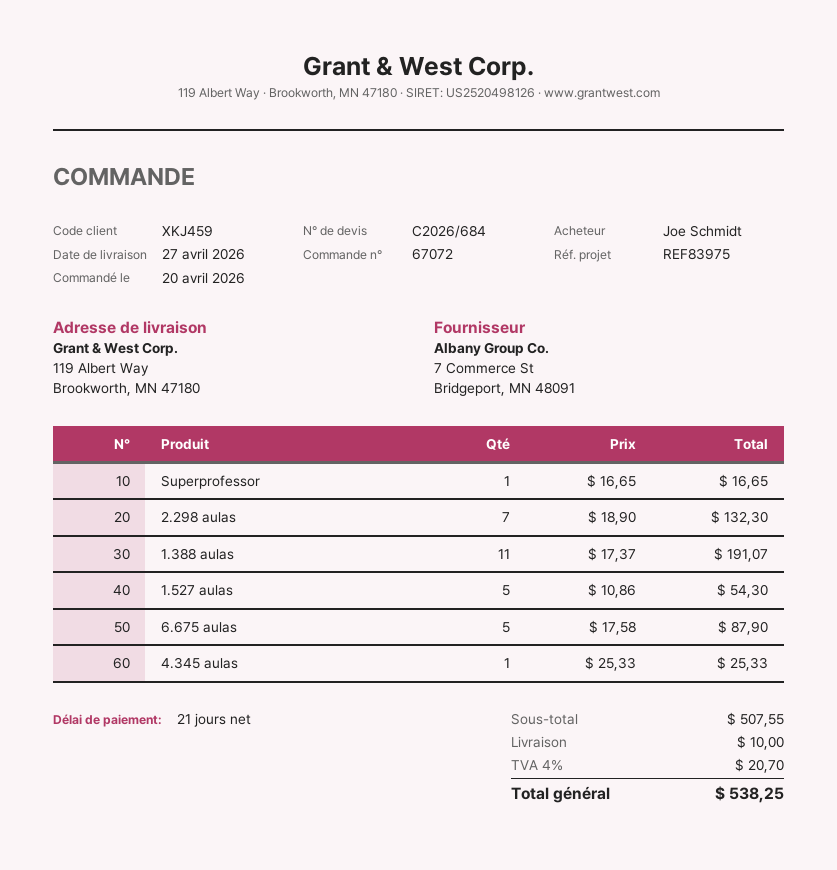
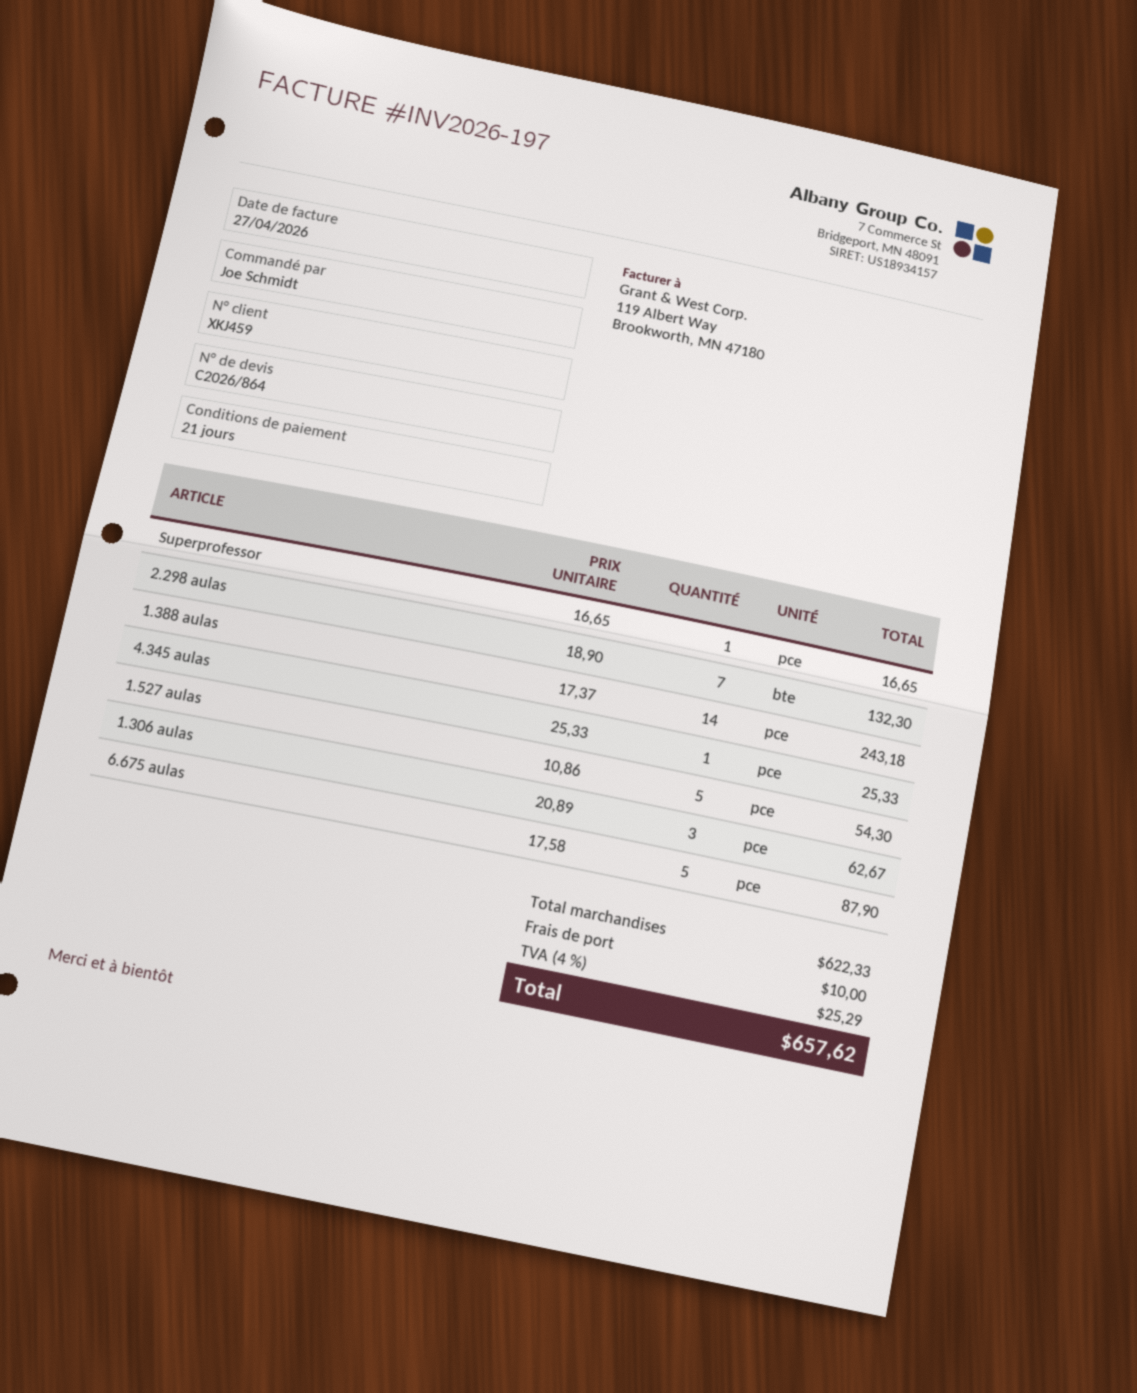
quote number: C2026/684 -> C2026/864
1.388 aulas: 11 x 17.37 = 191.07 -> 14 x 17.37 = 243.18
1.306 aulas: none -> 3 x 20.89 = 62.67
subtotal: 507.55 -> 622.33
tax: 4% = 20.70 -> 4% = 25.29
total: 538.25 -> 657.62

